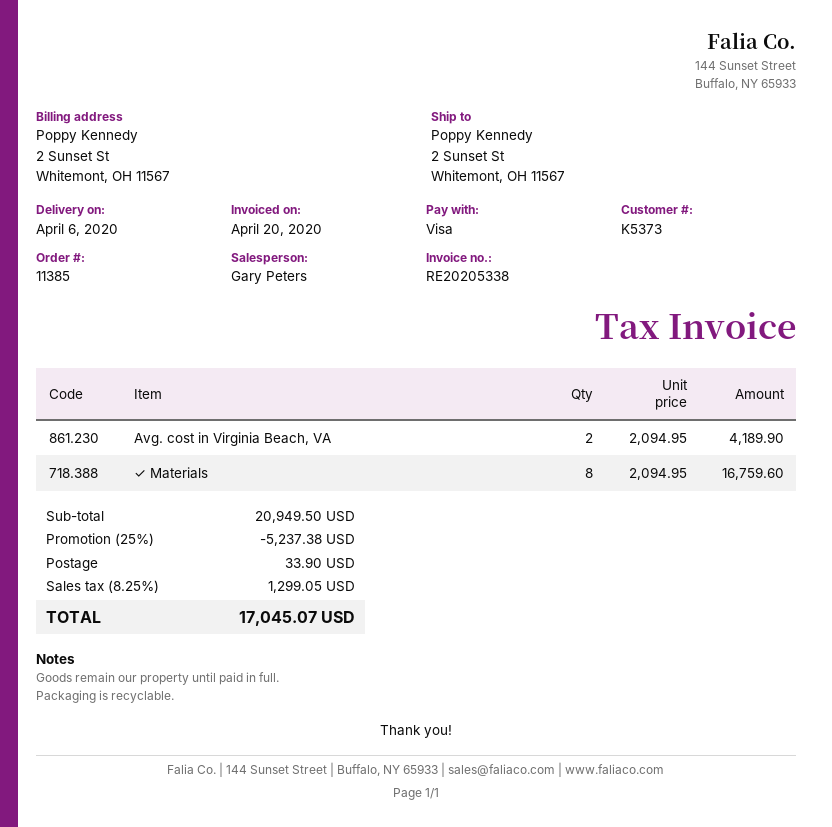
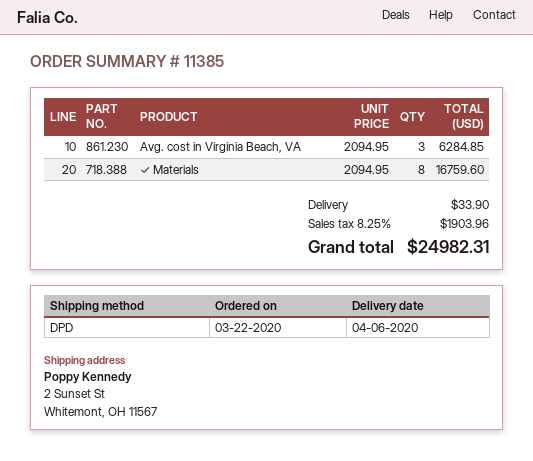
Avg. cost in Virginia Beach, VA: 2 x 2094.95 = 4189.90 -> 3 x 2094.95 = 6284.85
discount: 25% = 5237.38 -> none
tax: 8.25% = 1299.05 -> 8.25% = 1903.96
total: 17045.07 -> 24982.31

